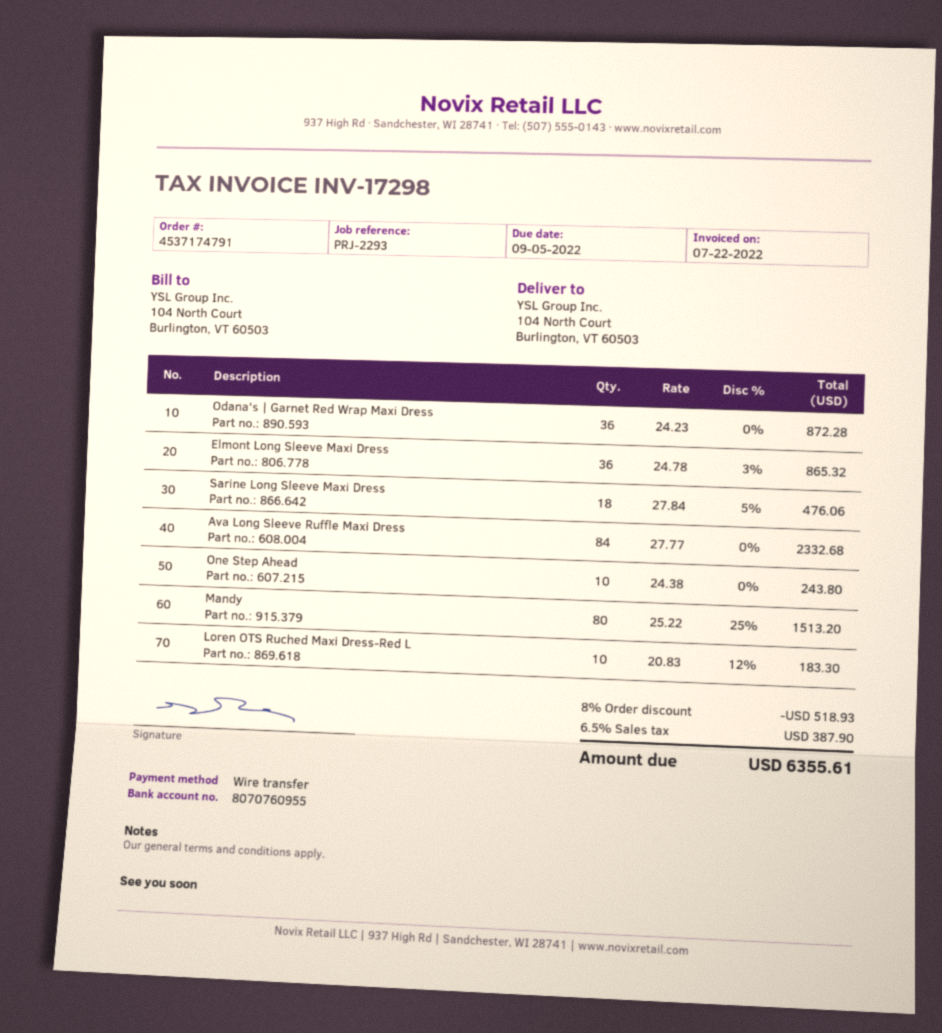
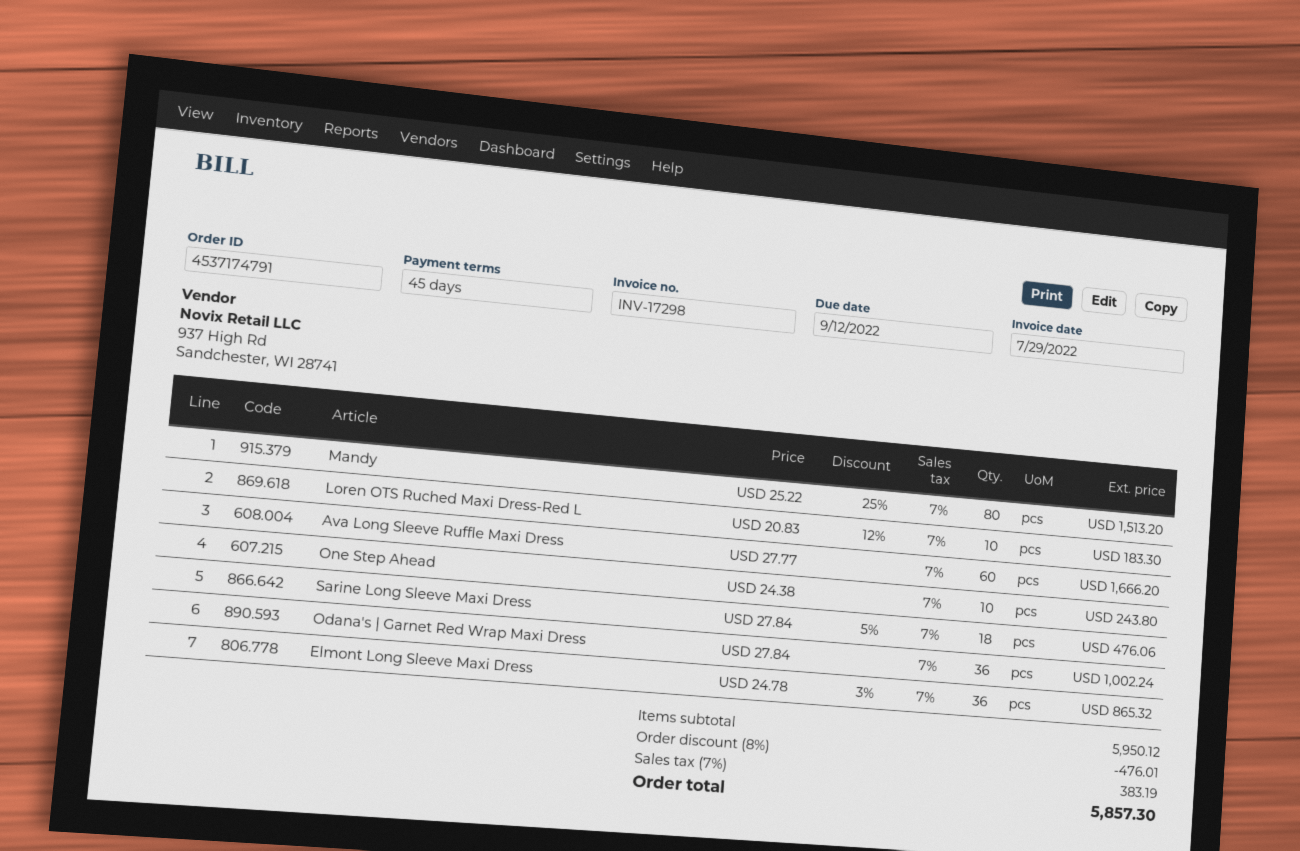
invoice date: 2022-07-22 -> 2022-07-29
due date: 2022-09-05 -> 2022-09-12
Odana's | Garnet Red Wrap Maxi Dress: 36 x 24.23 = 872.28 -> 36 x 27.84 = 1002.24
Ava Long Sleeve Ruffle Maxi Dress: 84 x 27.77 = 2332.68 -> 60 x 27.77 = 1666.20
discount: 8% = 518.93 -> 8% = 476.01
tax: 6.5% = 387.90 -> 7% = 383.19
total: 6355.61 -> 5857.30

